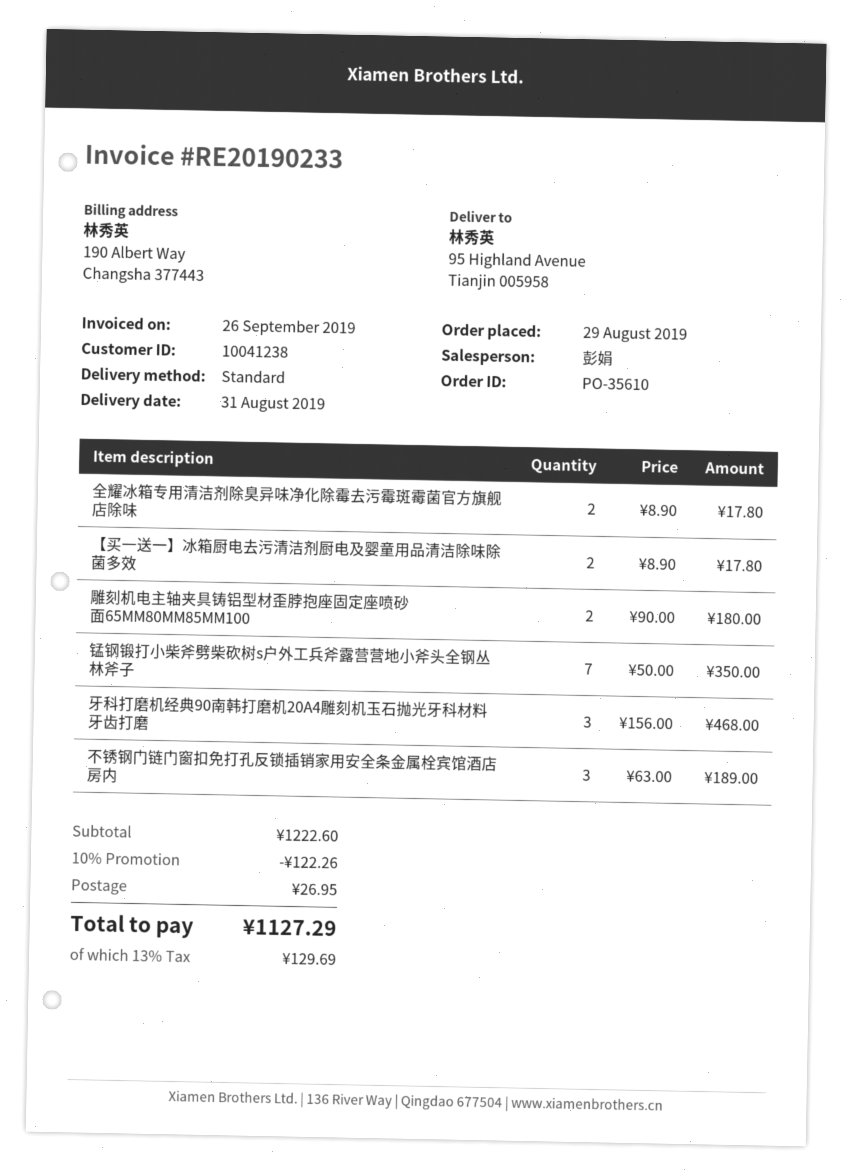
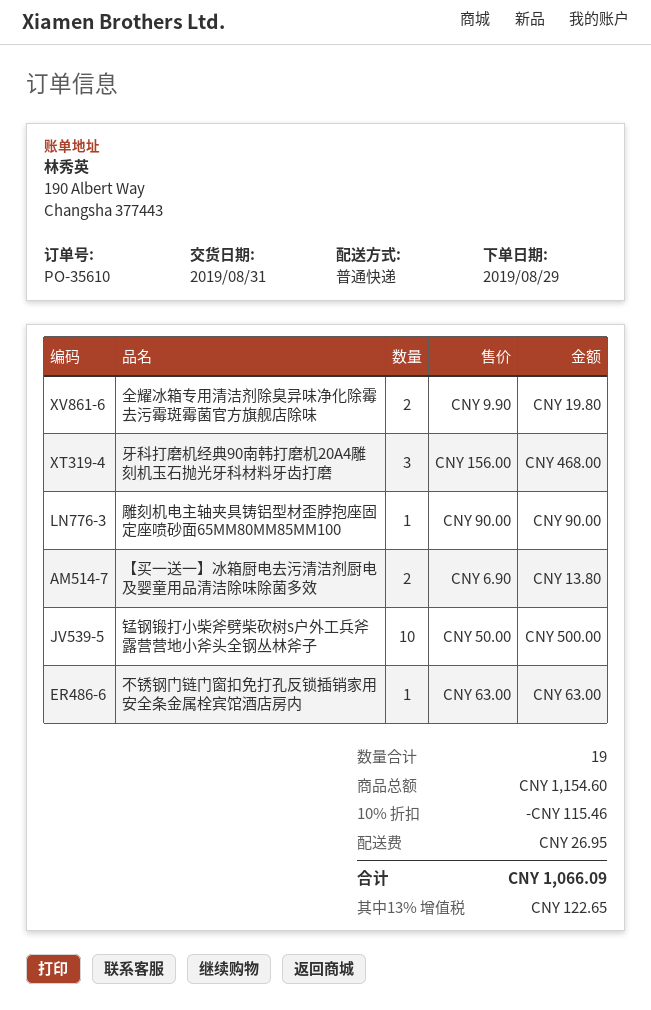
全耀冰箱专用清洁剂除臭异味净化除霉去污霉斑霉菌官方旗舰店除味: 2 x 8.90 = 17.80 -> 2 x 9.90 = 19.80
【买一送一】冰箱厨电去污清洁剂厨电及婴童用品清洁除味除菌多效: 2 x 8.90 = 17.80 -> 2 x 6.90 = 13.80
雕刻机电主轴夹具铸铝型材歪脖抱座固定座喷砂面65MM80MM85MM100: 2 x 90.00 = 180.00 -> 1 x 90.00 = 90.00
锰钢锻打小柴斧劈柴砍树s户外工兵斧露营营地小斧头全钢丛林斧子: 7 x 50.00 = 350.00 -> 10 x 50.00 = 500.00
不锈钢门链门窗扣免打孔反锁插销家用安全条金属栓宾馆酒店房内: 3 x 63.00 = 189.00 -> 1 x 63.00 = 63.00
subtotal: 1222.60 -> 1154.60
discount: 10% = 122.26 -> 10% = 115.46
tax: 13% = 129.69 -> 13% = 122.65
total: 1127.29 -> 1066.09

